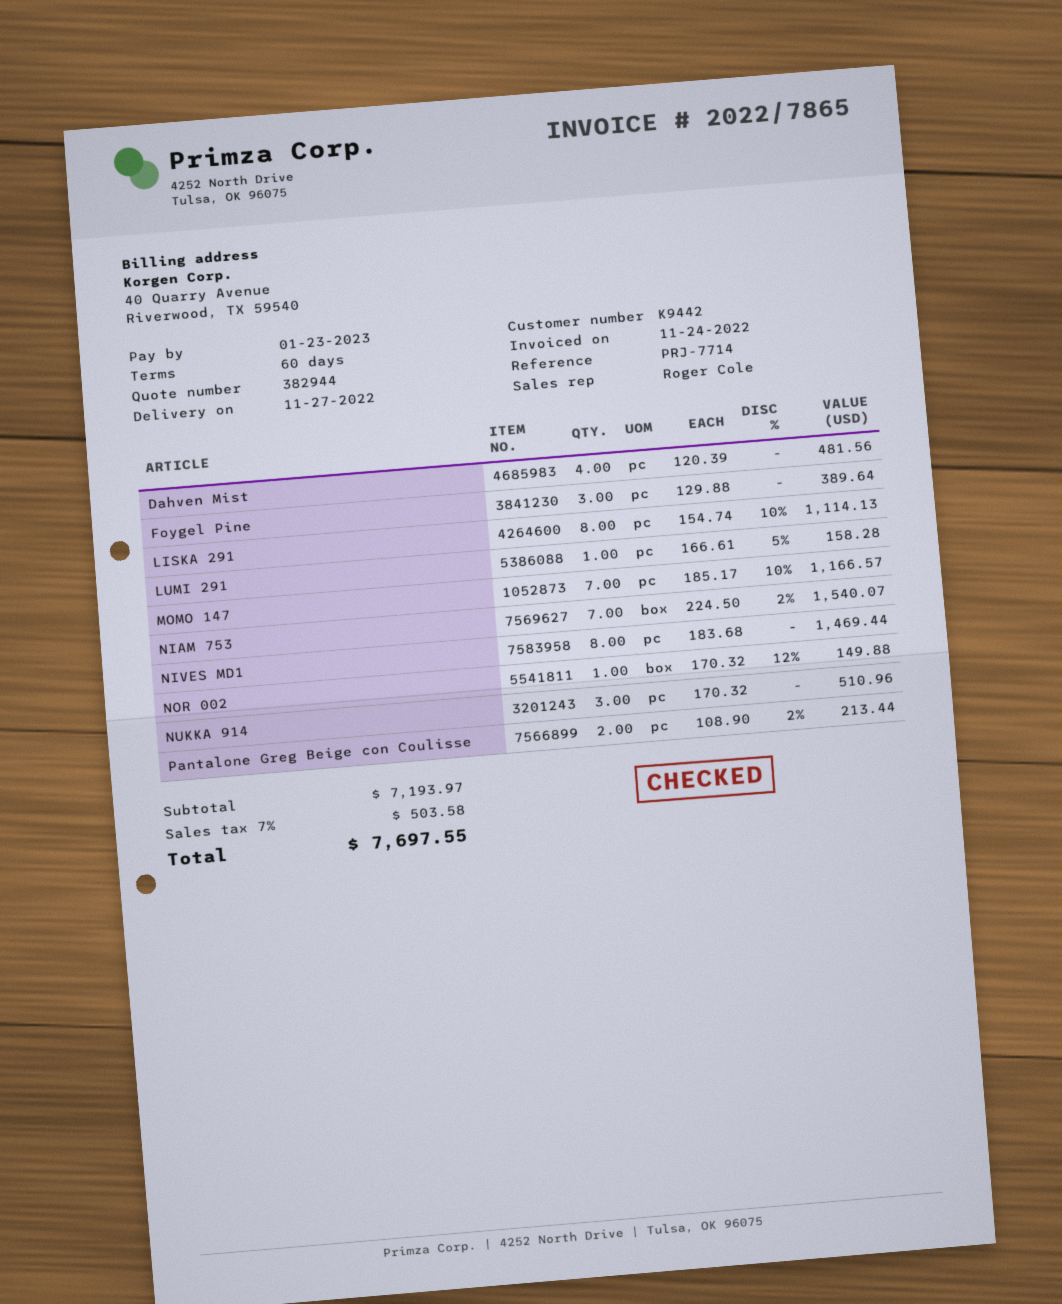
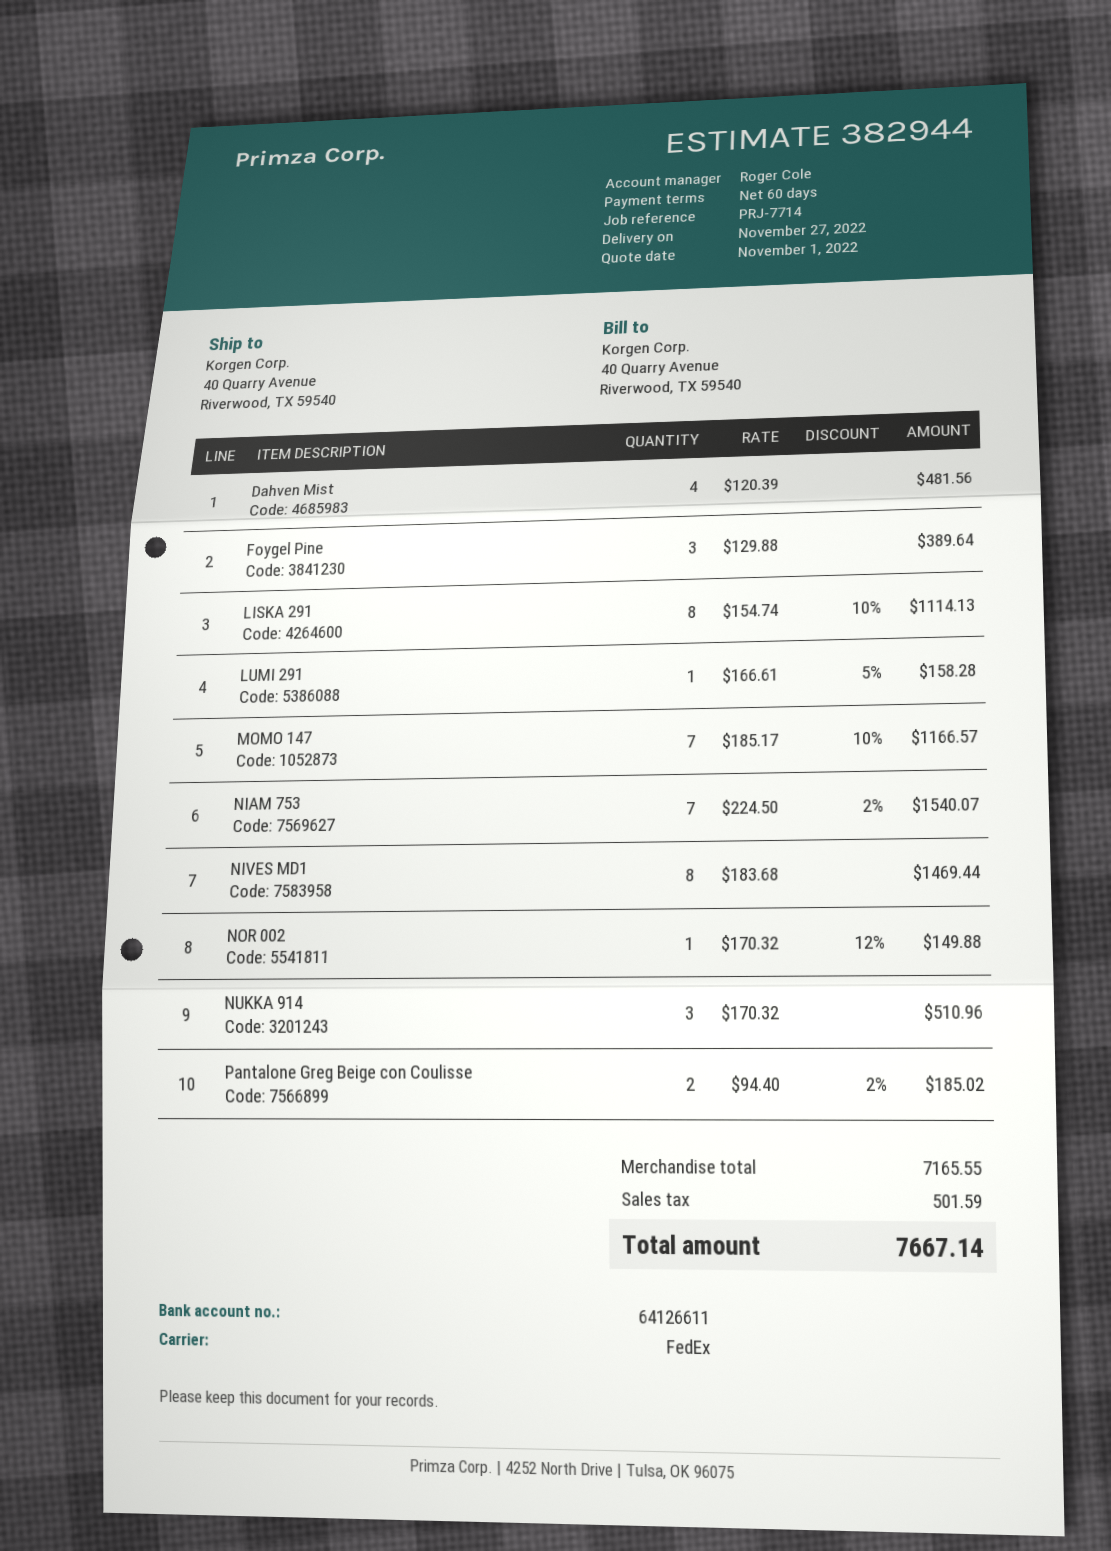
Pantalone Greg Beige con Coulisse: 2 x 108.90 - 2% = 213.44 -> 2 x 94.40 - 2% = 185.02
subtotal: 7193.97 -> 7165.55
tax: 503.58 -> 501.59
total: 7697.55 -> 7667.14

